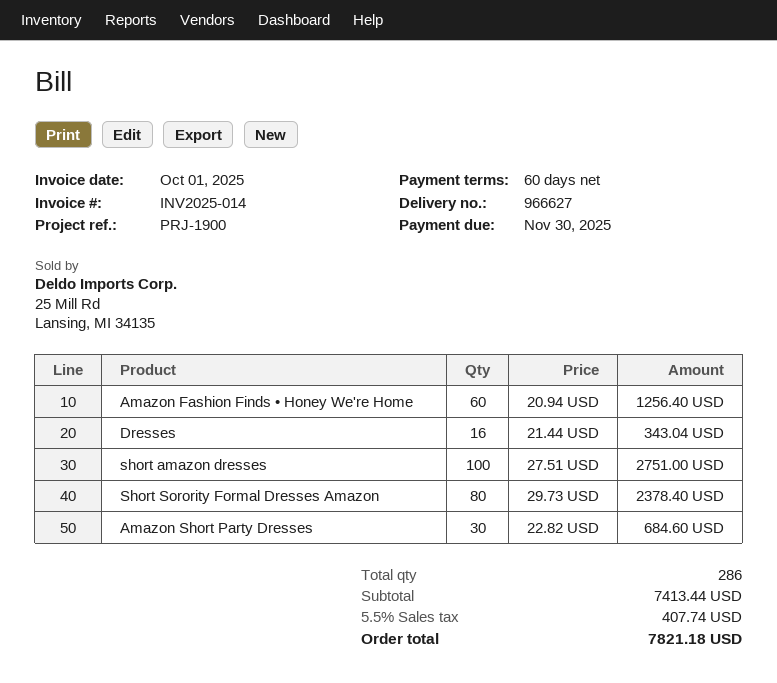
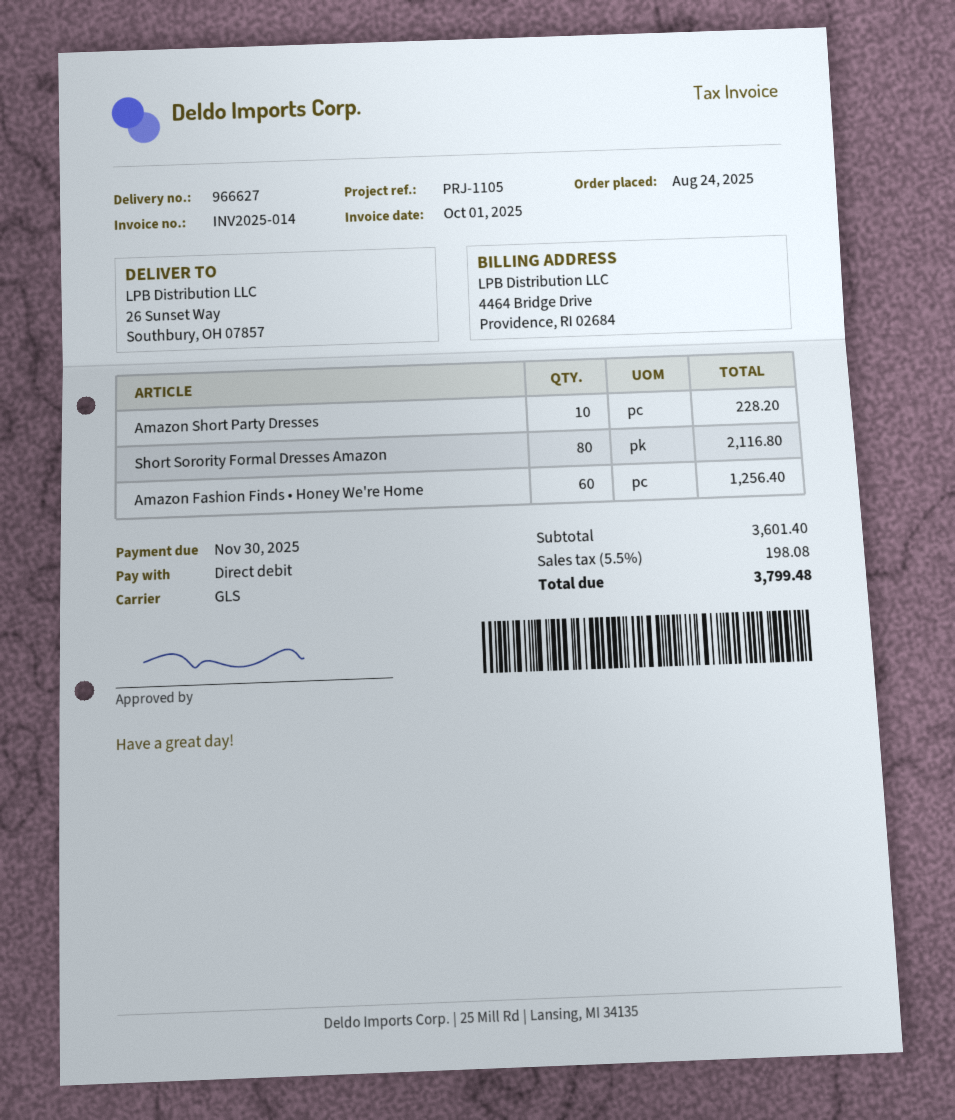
reference: PRJ-1900 -> PRJ-1105
Dresses: 16 for 343.04 -> none
short amazon dresses: 100 for 2751.00 -> none
Short Sorority Formal Dresses Amazon: 80 for 2378.40 -> 80 for 2116.80
Amazon Short Party Dresses: 30 for 684.60 -> 10 for 228.20
subtotal: 7413.44 -> 3601.40
tax: 5.5% = 407.74 -> 5.5% = 198.08
total: 7821.18 -> 3799.48

